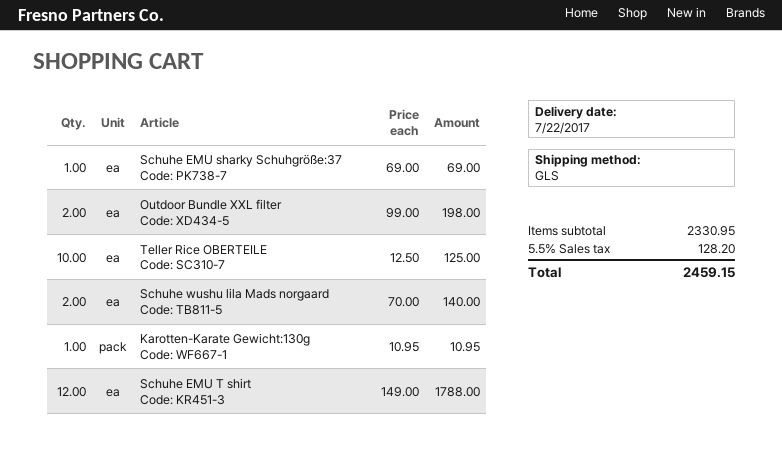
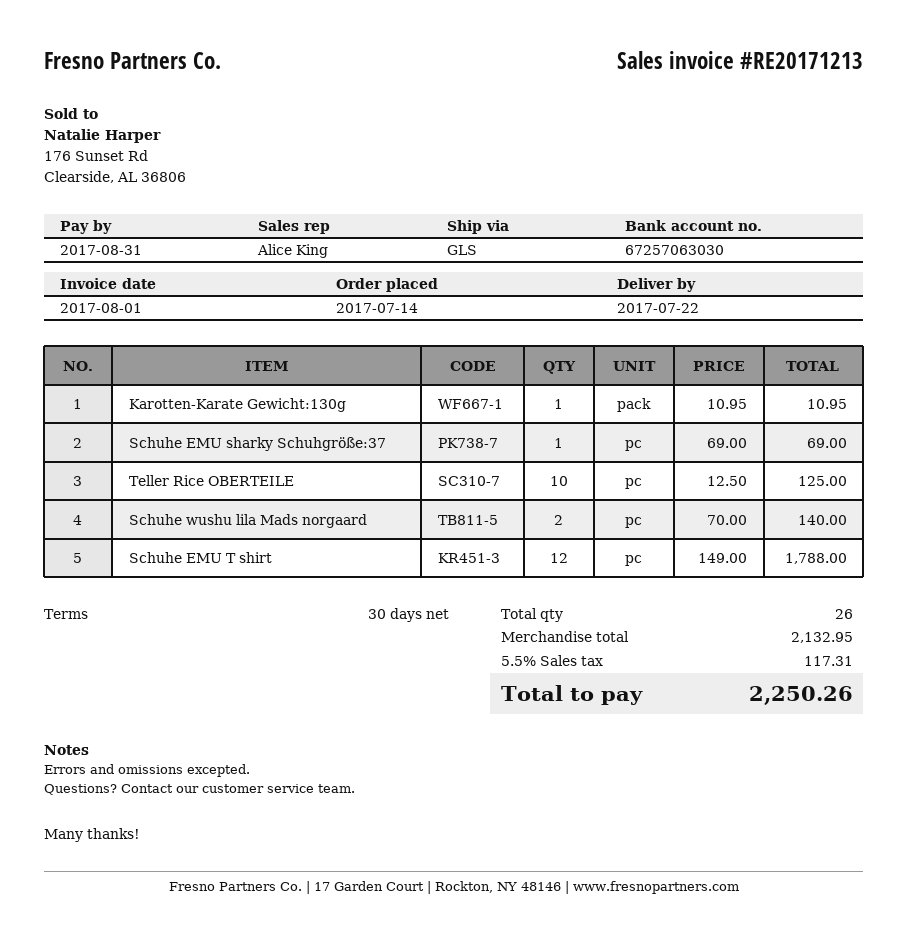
Outdoor Bundle XXL filter: 2 x 99.00 = 198.00 -> none
subtotal: 2330.95 -> 2132.95
tax: 5.5% = 128.20 -> 5.5% = 117.31
total: 2459.15 -> 2250.26

